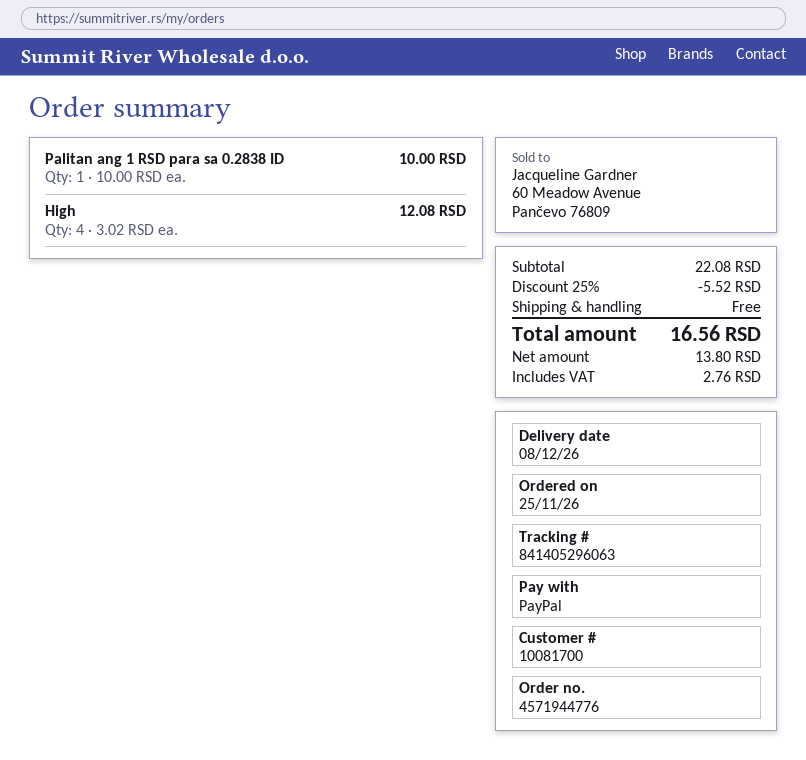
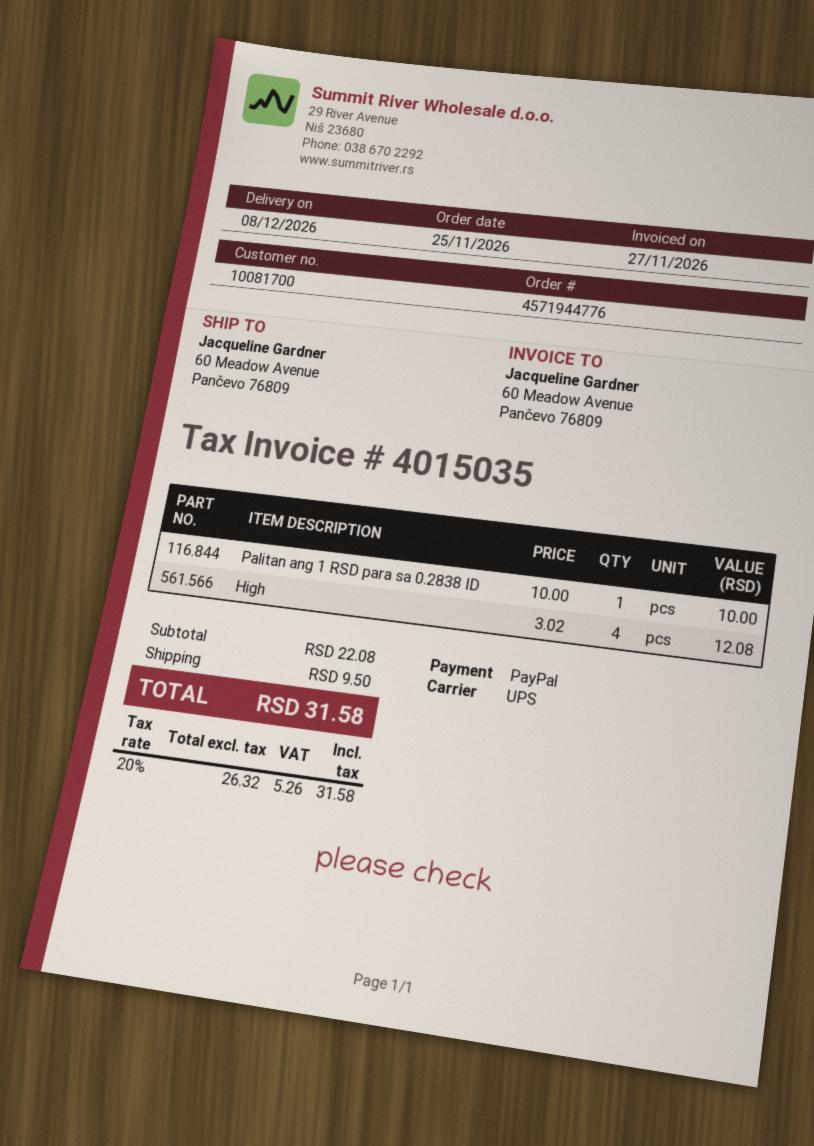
discount: 25% = 5.52 -> none
shipping: 0.00 -> 9.50
net: 13.80 -> 26.32
tax: 2.76 -> 5.26
total: 16.56 -> 31.58

